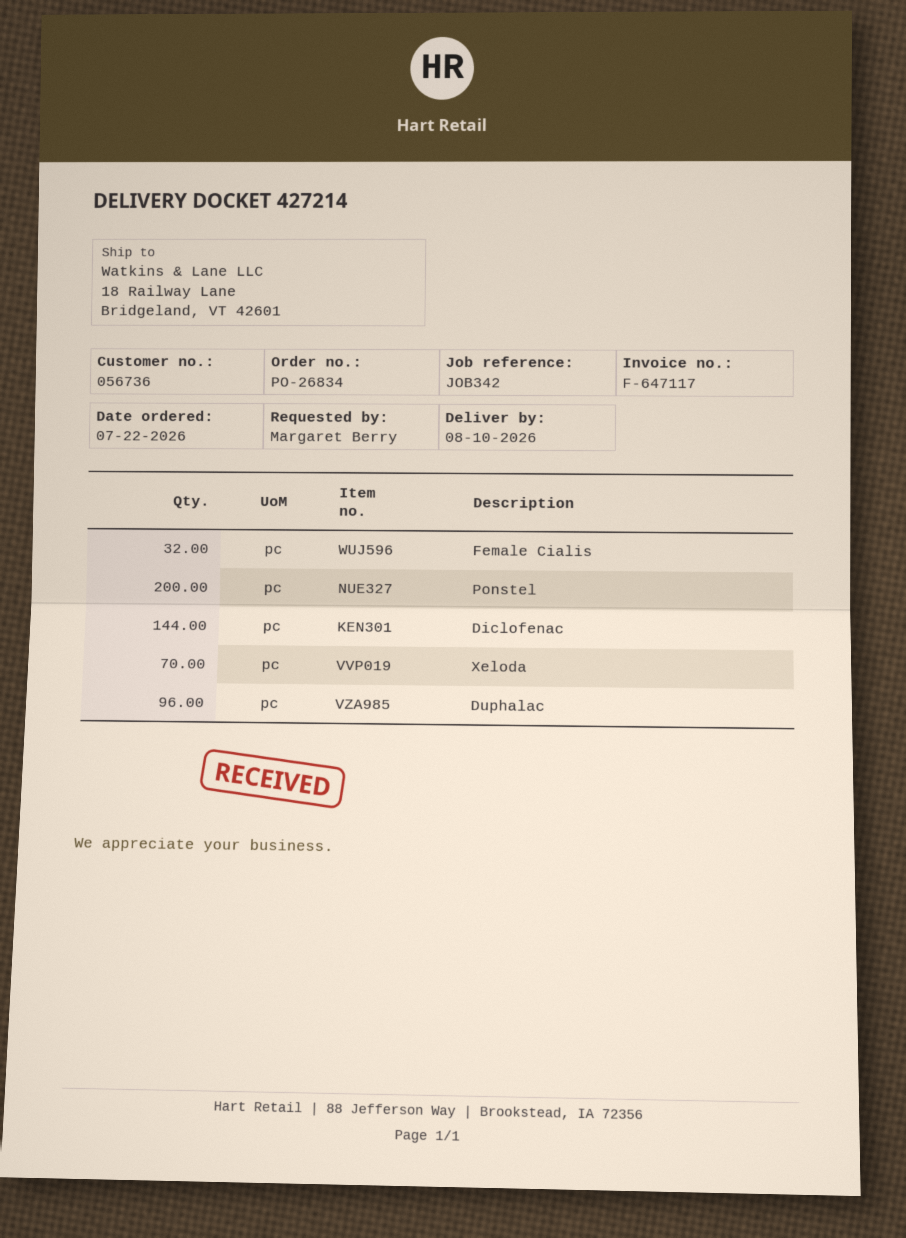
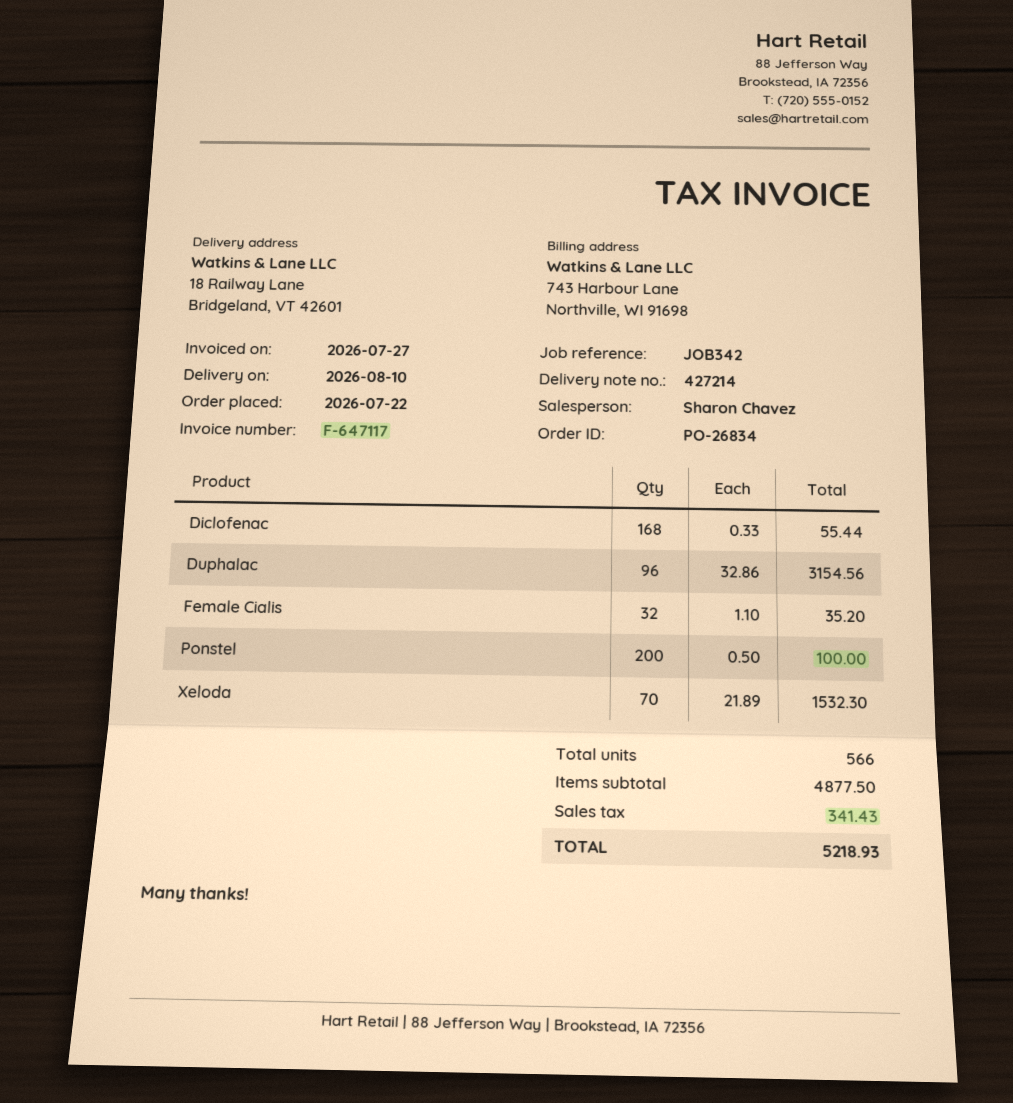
Diclofenac: 144 -> 168

